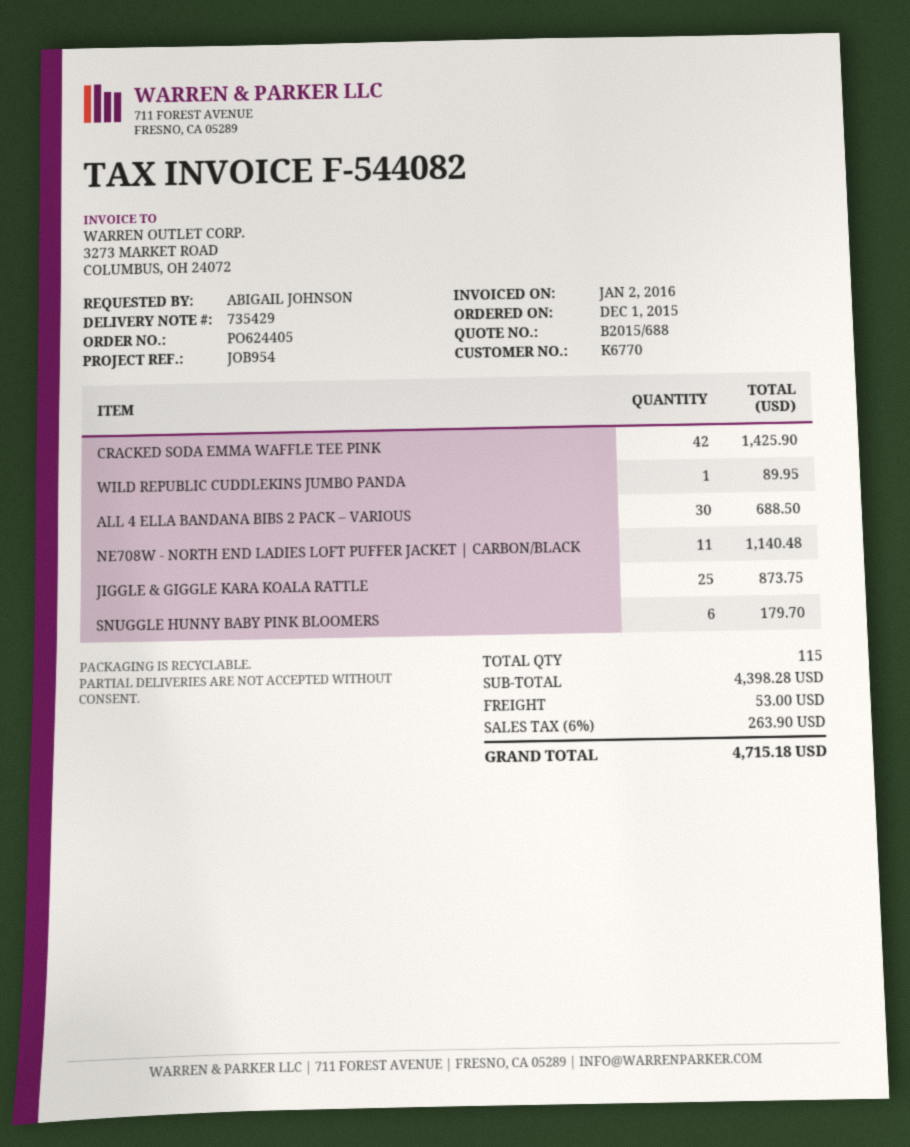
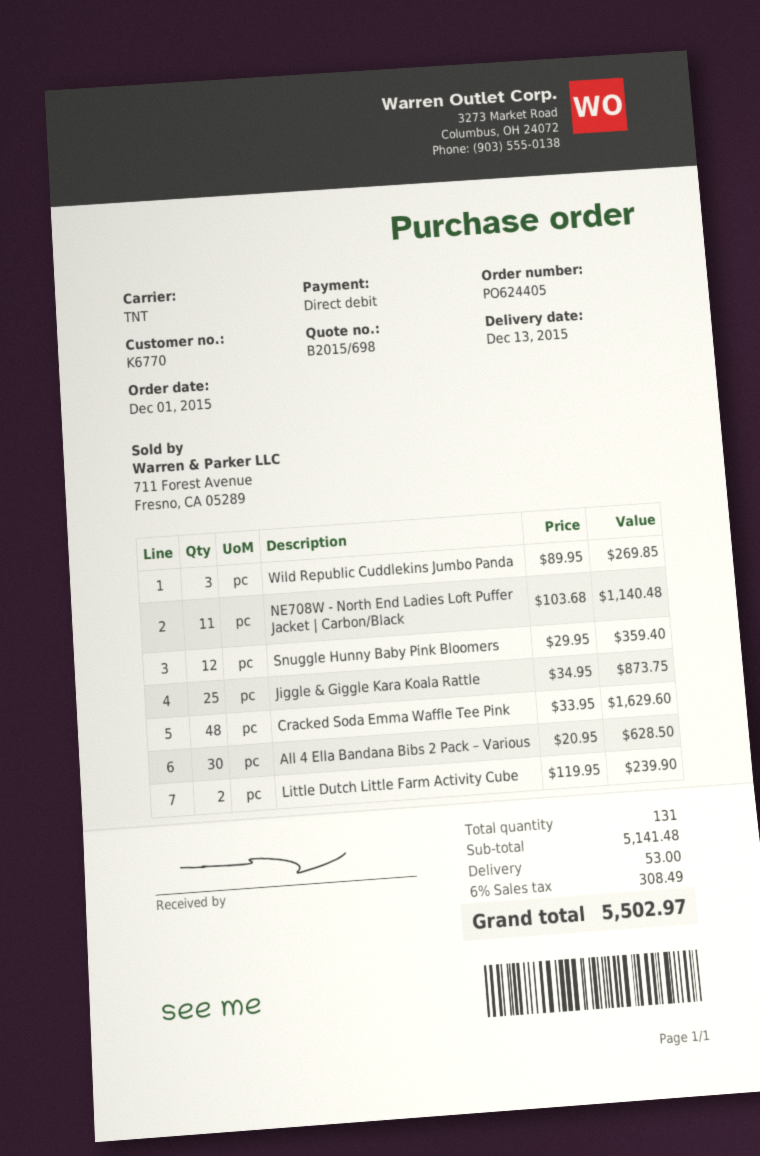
quote number: B2015/688 -> B2015/698
CRACKED SODA EMMA WAFFLE TEE PINK: 42 for 1425.90 -> 48 for 1629.60
WILD REPUBLIC CUDDLEKINS JUMBO PANDA: 1 for 89.95 -> 3 for 269.85
ALL 4 ELLA BANDANA BIBS 2 PACK – VARIOUS: 30 for 688.50 -> 30 for 628.50
SNUGGLE HUNNY BABY PINK BLOOMERS: 6 for 179.70 -> 12 for 359.40
Little Dutch Little Farm Activity Cube: none -> 2 for 239.90
total quantity: 115 -> 131
subtotal: 4398.28 -> 5141.48
tax: 6% = 263.90 -> 6% = 308.49
total: 4715.18 -> 5502.97

